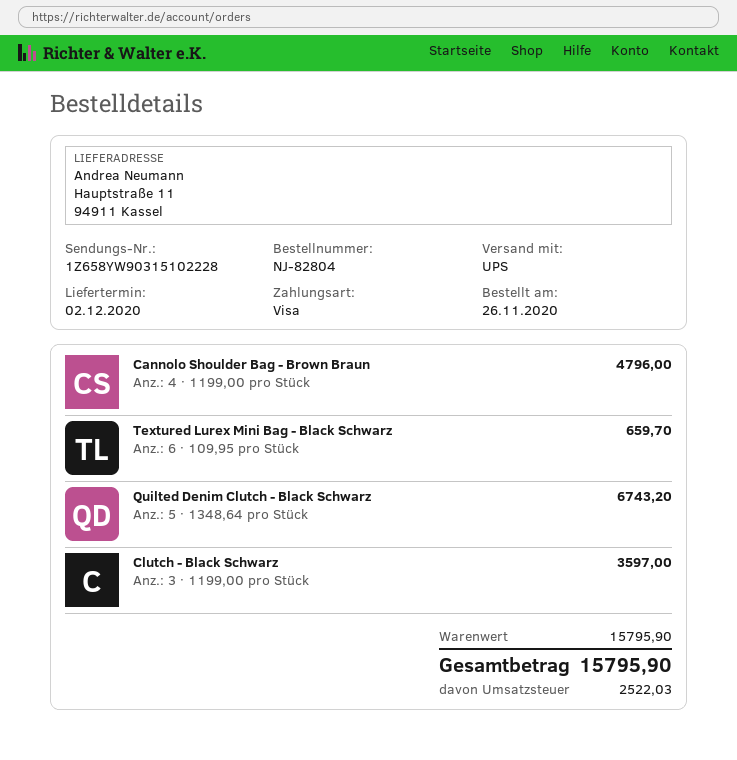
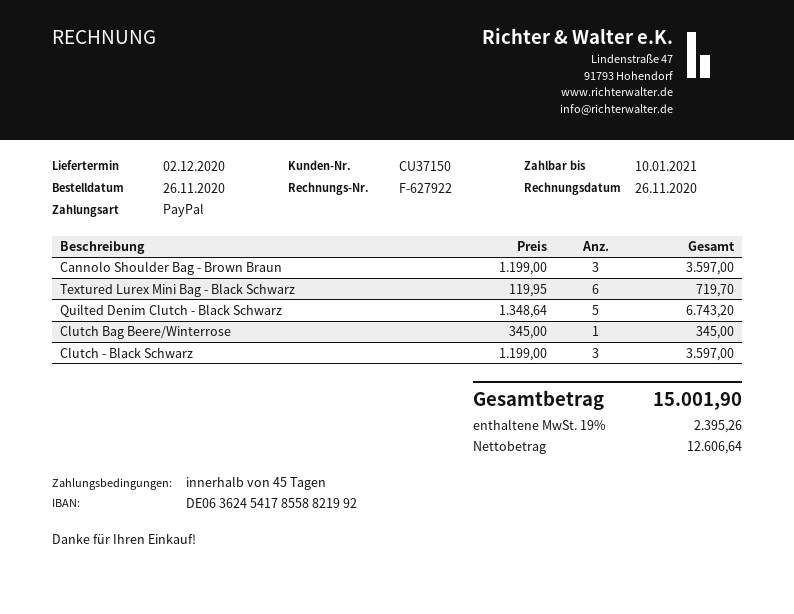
payment method: Visa -> PayPal
Cannolo Shoulder Bag - Brown Braun: 4 x 1199.00 = 4796.00 -> 3 x 1199.00 = 3597.00
Textured Lurex Mini Bag - Black Schwarz: 6 x 109.95 = 659.70 -> 6 x 119.95 = 719.70
Clutch Bag Beere/Winterrose: none -> 1 x 345.00 = 345.00
tax: 2522.03 -> 2395.26
total: 15795.90 -> 15001.90

